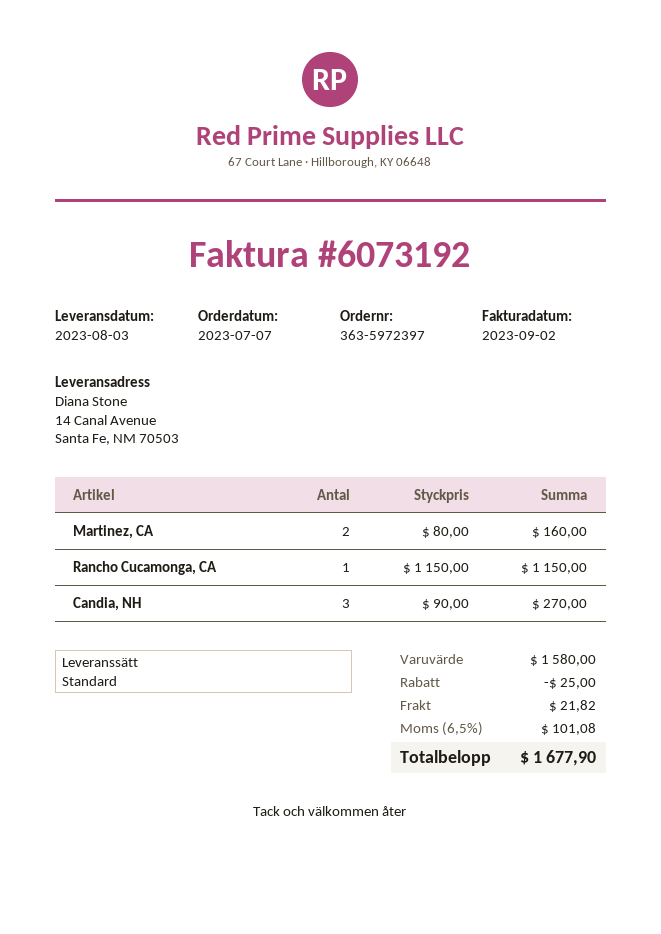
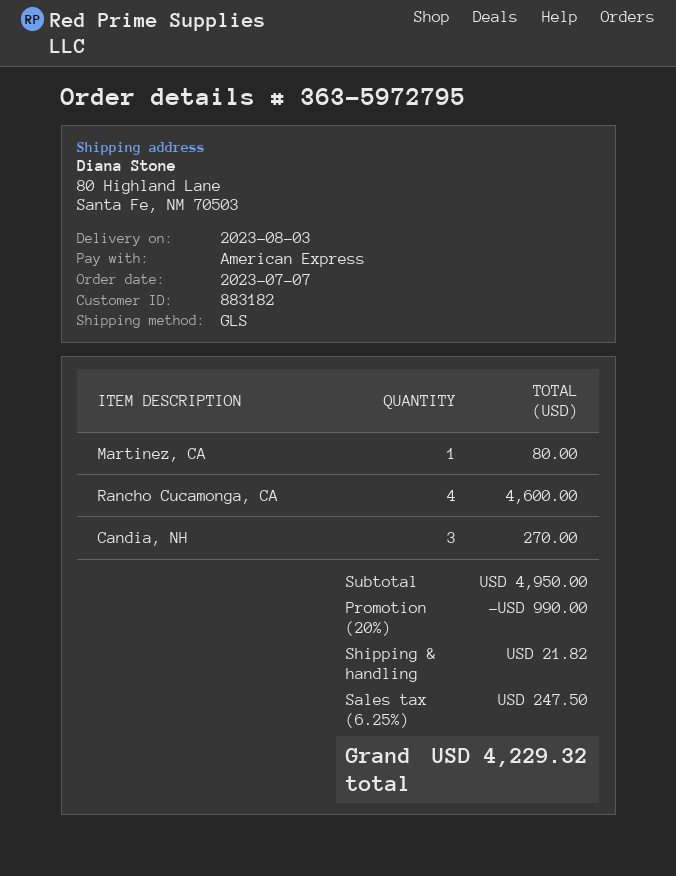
order number: 363-5972397 -> 363-5972795
shipping method: standard -> GLS
ship to: 14 Canal Avenue, Santa Fe, NM 70503 -> 80 Highland Lane, Santa Fe, NM 70503
Martinez, CA: 2 for 160.00 -> 1 for 80.00
Rancho Cucamonga, CA: 1 for 1150.00 -> 4 for 4600.00
subtotal: 1580.00 -> 4950.00
discount: 25.00 -> 990.00
tax: 6.5% = 101.08 -> 6.25% = 247.50
total: 1677.90 -> 4229.32

